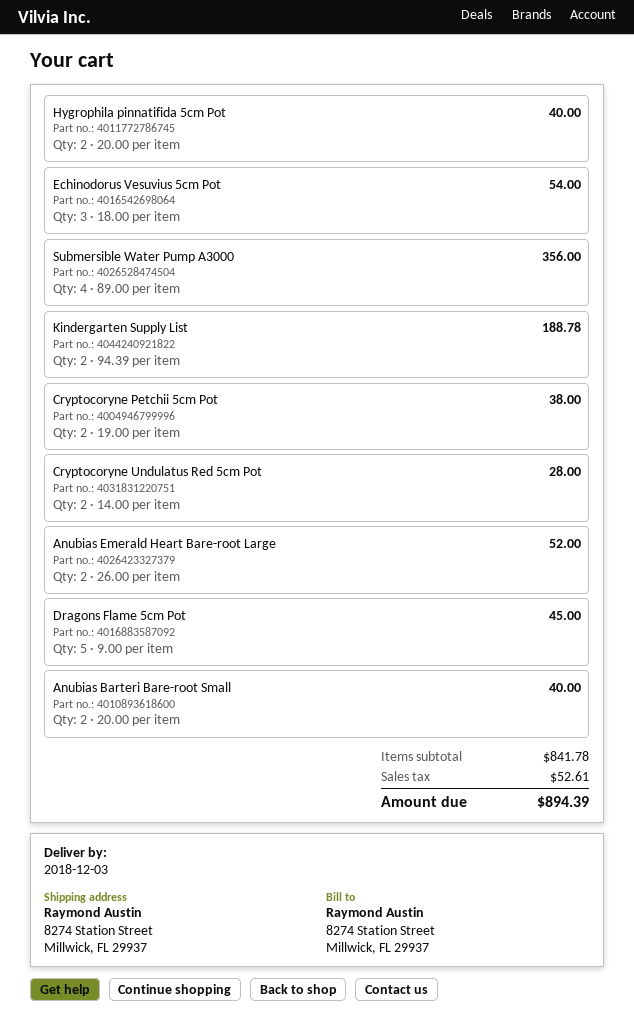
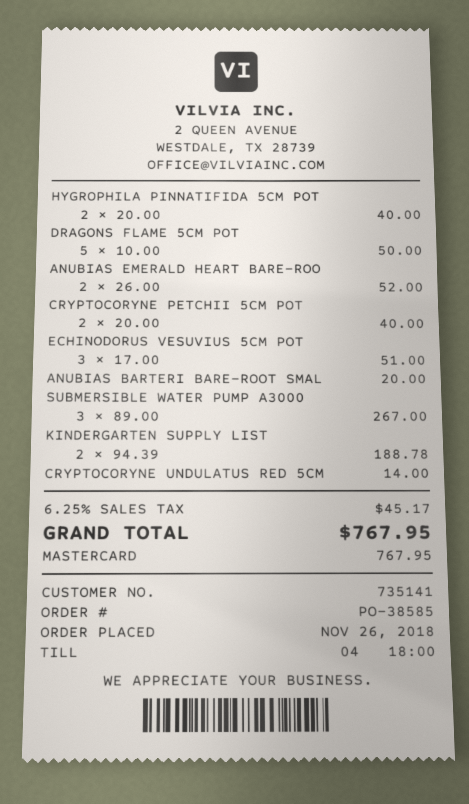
Echinodorus Vesuvius 5cm Pot: 3 x 18.00 = 54.00 -> 3 x 17.00 = 51.00
Submersible Water Pump A3000: 4 x 89.00 = 356.00 -> 3 x 89.00 = 267.00
Cryptocoryne Petchii 5cm Pot: 2 x 19.00 = 38.00 -> 2 x 20.00 = 40.00
Cryptocoryne Undulatus Red 5cm Pot: 2 x 14.00 = 28.00 -> 1 x 14.00 = 14.00
Dragons Flame 5cm Pot: 5 x 9.00 = 45.00 -> 5 x 10.00 = 50.00
Anubias Barteri Bare-root Small: 2 x 20.00 = 40.00 -> 1 x 20.00 = 20.00
tax: 52.61 -> 45.17
total: 894.39 -> 767.95

